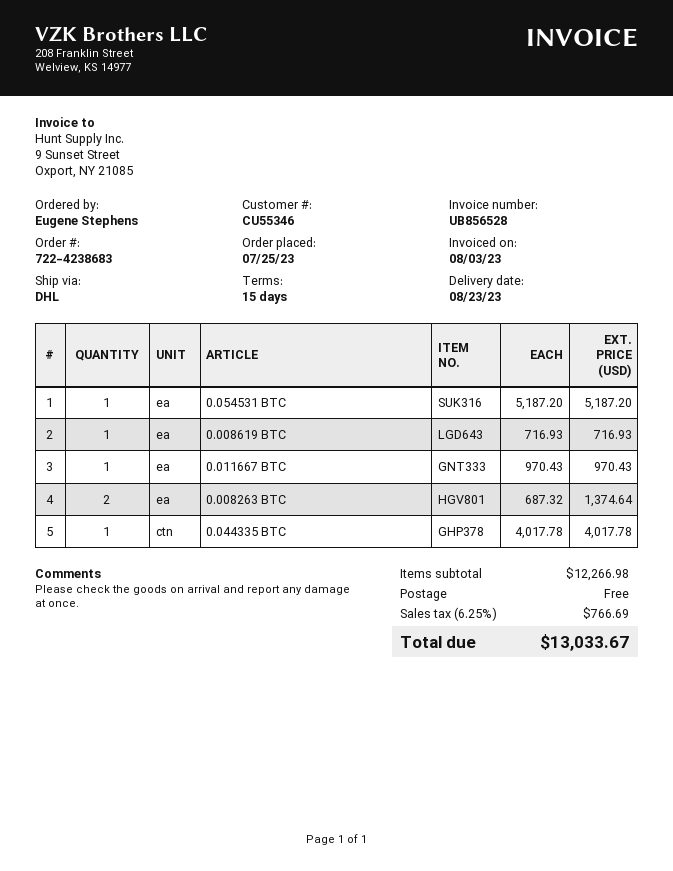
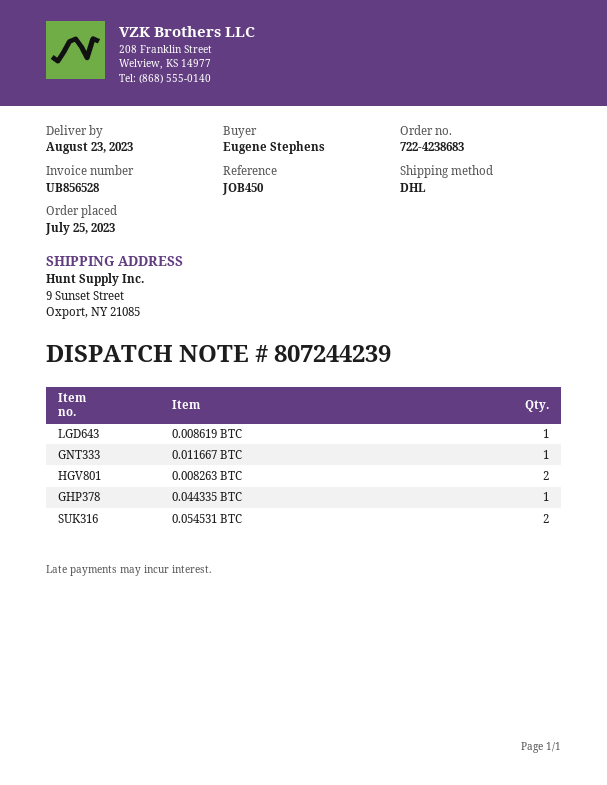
0.054531 BTC: 1 -> 2

